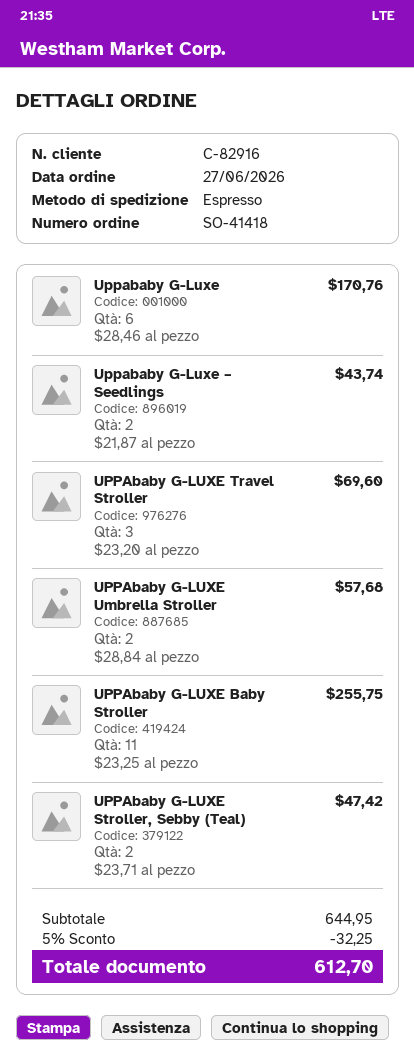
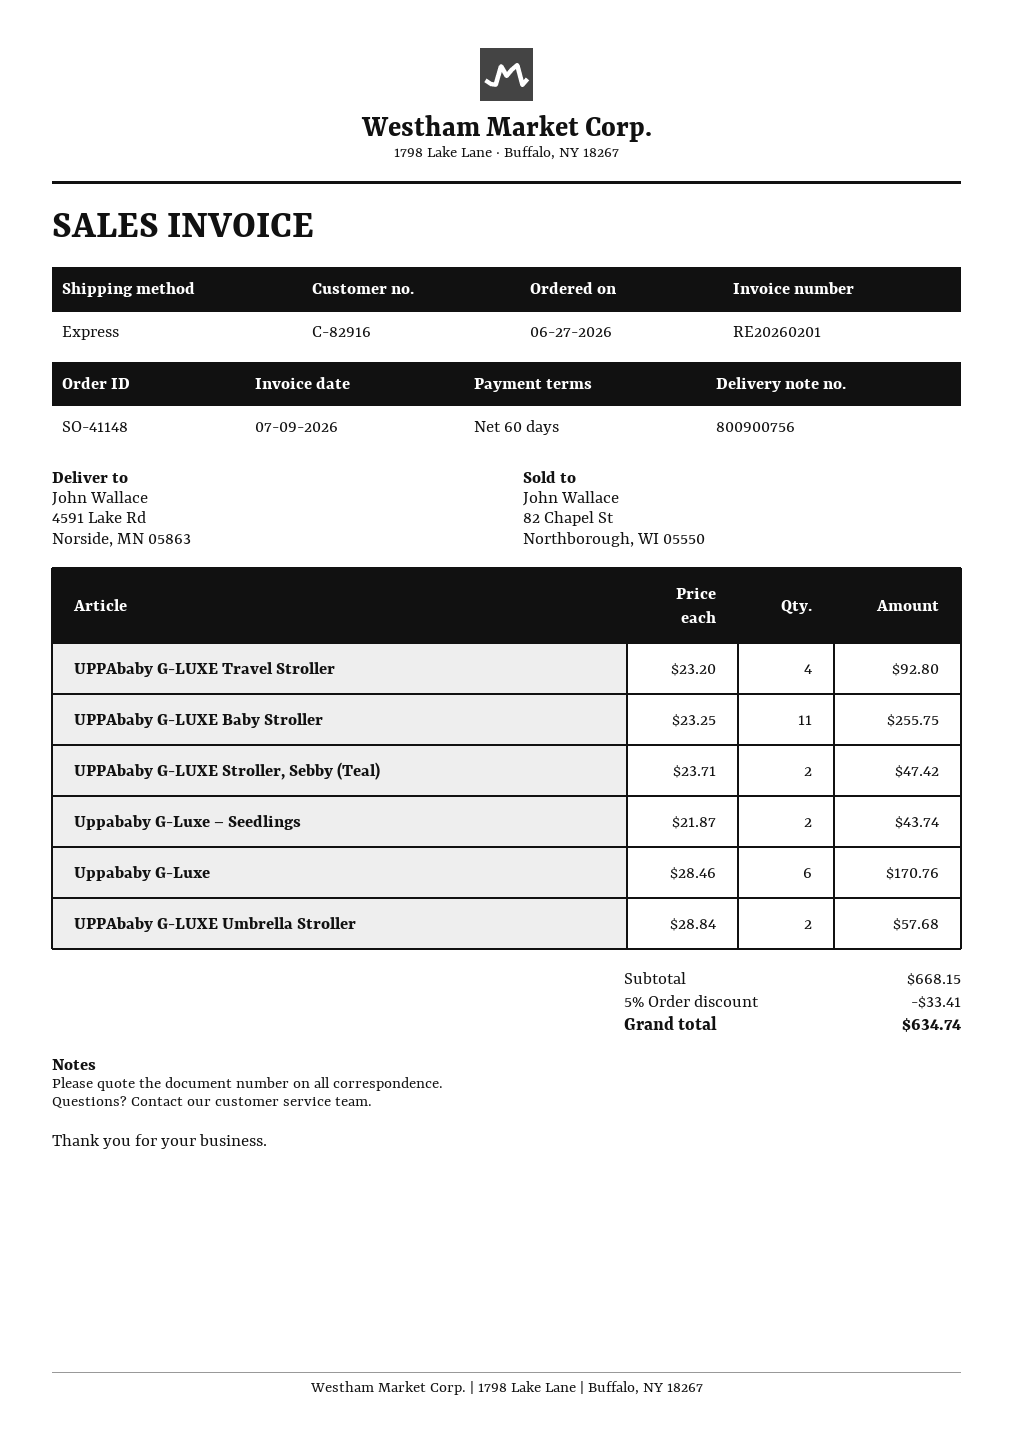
order number: SO-41418 -> SO-41148
UPPAbaby G-LUXE Travel Stroller: 3 x 23.20 = 69.60 -> 4 x 23.20 = 92.80
subtotal: 644.95 -> 668.15
discount: 5% = 32.25 -> 5% = 33.41
total: 612.70 -> 634.74

